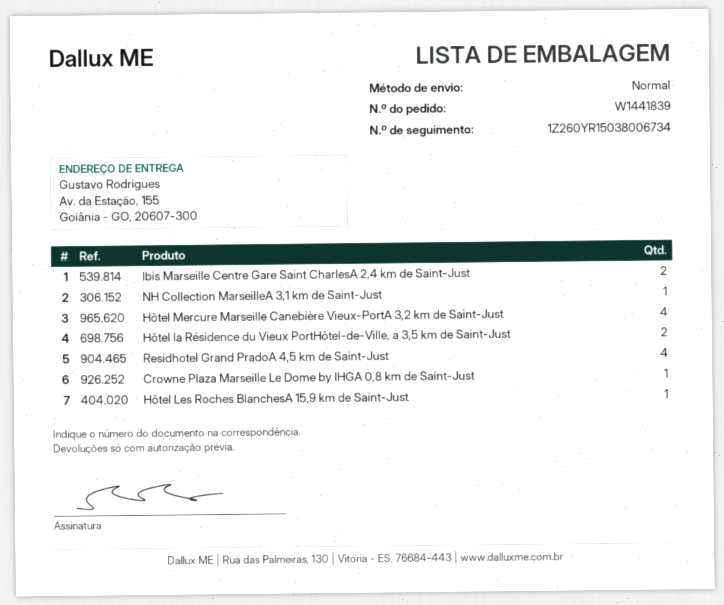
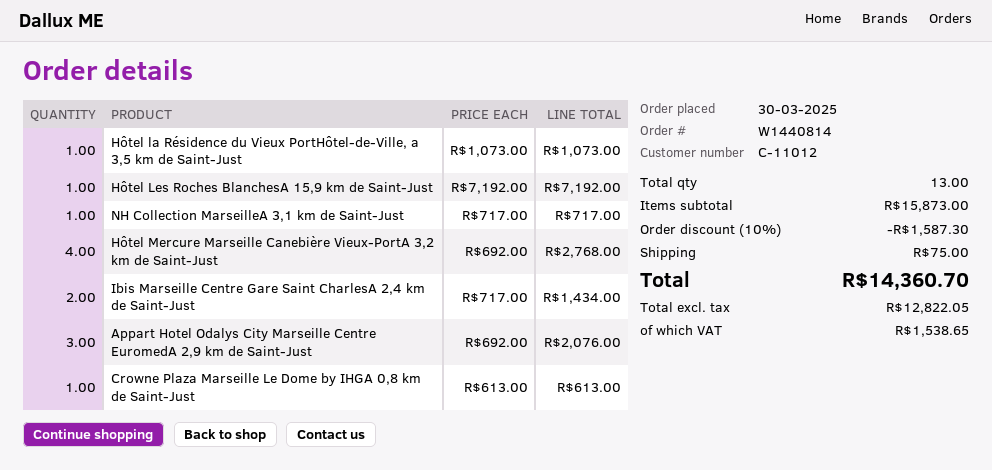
order number: W1441839 -> W1440814
Hôtel la Résidence du Vieux PortHôtel-de-Ville, a 3,5 km de Saint-Just: 2 -> 1
Residhotel Grand PradoA 4,5 km de Saint-Just: 4 -> none
Appart Hotel Odalys City Marseille Centre EuromedA 2,9 km de Saint-Just: none -> 3

